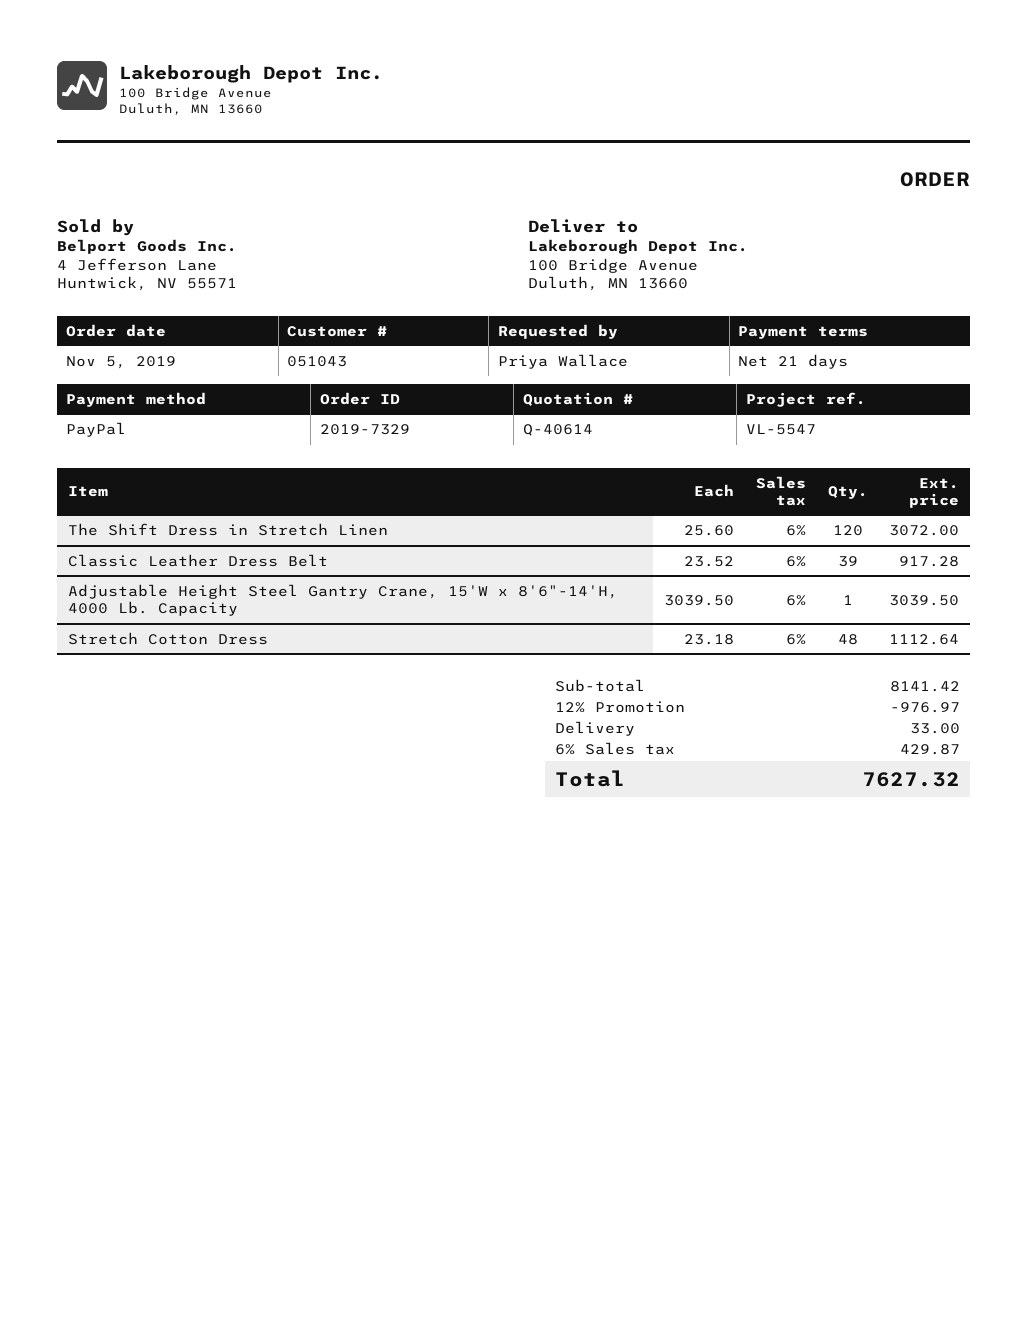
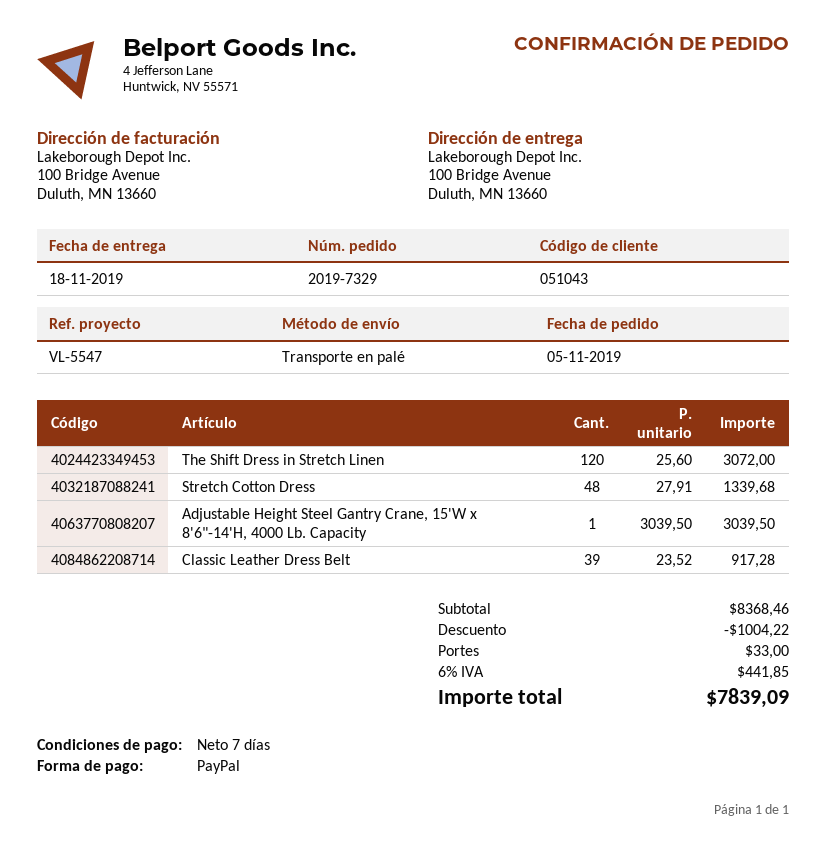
payment terms: 21 days -> 7 days
Stretch Cotton Dress: 48 x 23.18 = 1112.64 -> 48 x 27.91 = 1339.68
subtotal: 8141.42 -> 8368.46
discount: 976.97 -> 1004.22
tax: 6% = 429.87 -> 6% = 441.85
total: 7627.32 -> 7839.09

